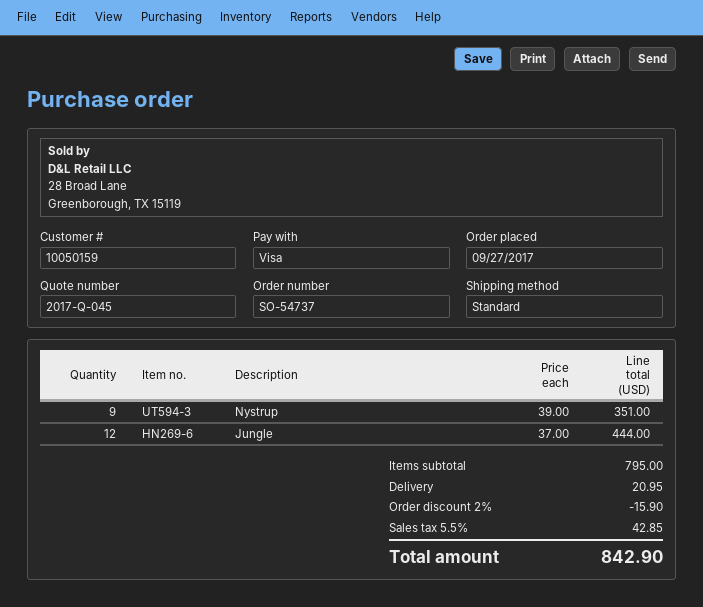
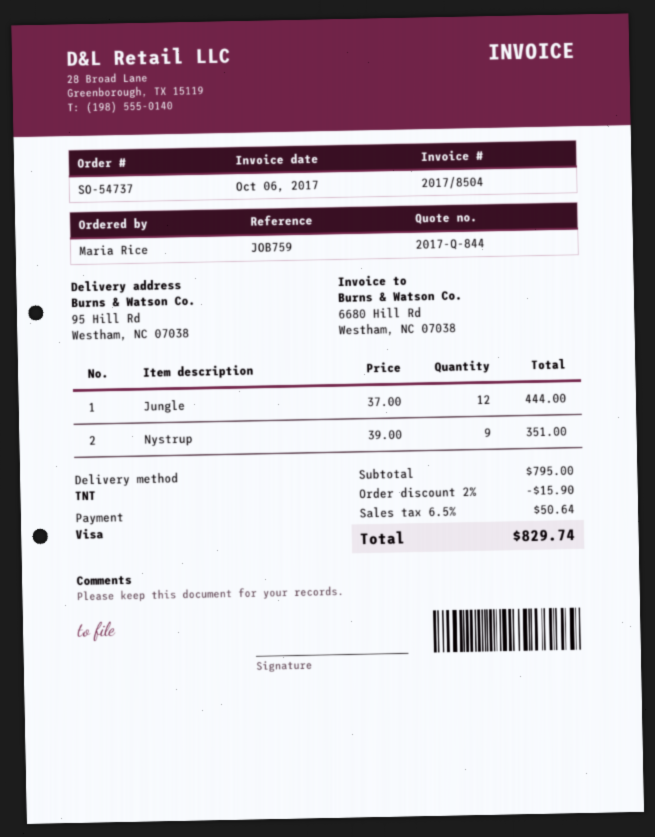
quote number: 2017-Q-045 -> 2017-Q-844
shipping method: standard -> TNT
shipping: 20.95 -> none
tax: 5.5% = 42.85 -> 6.5% = 50.64
total: 842.90 -> 829.74

